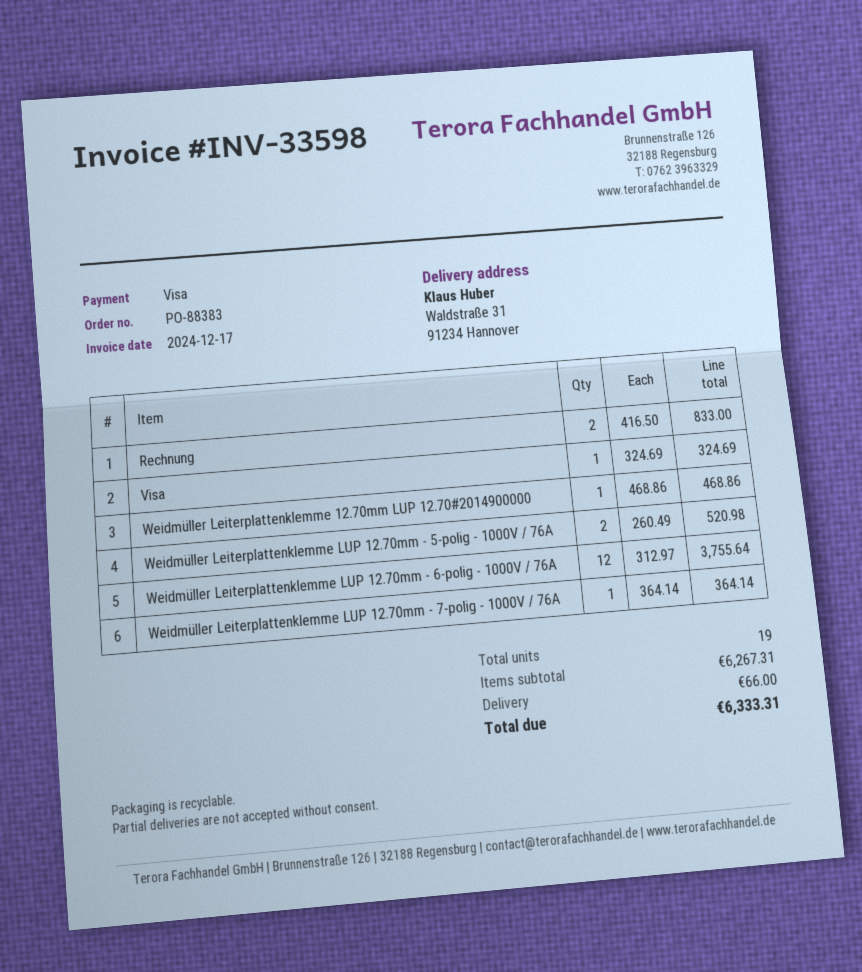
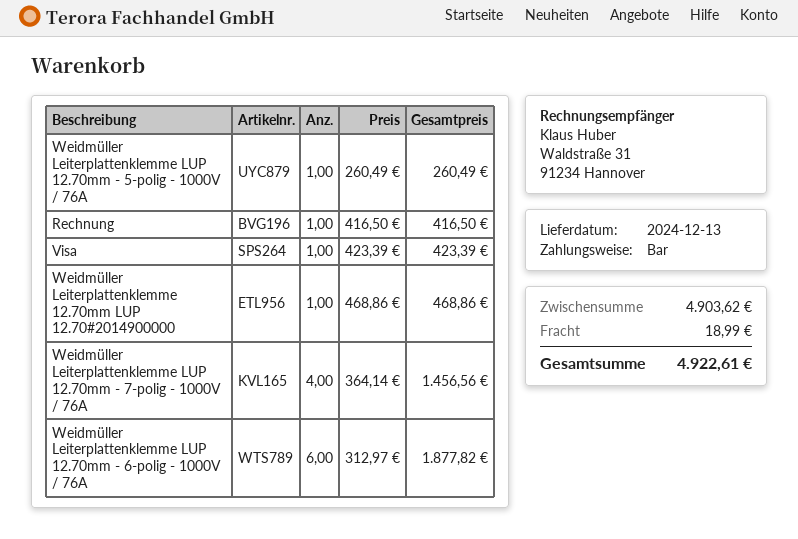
payment method: Visa -> cash
Rechnung: 2 x 416.50 = 833.00 -> 1 x 416.50 = 416.50
Visa: 1 x 324.69 = 324.69 -> 1 x 423.39 = 423.39
Weidmüller Leiterplattenklemme LUP 12.70mm - 5-polig - 1000V / 76A: 2 x 260.49 = 520.98 -> 1 x 260.49 = 260.49
Weidmüller Leiterplattenklemme LUP 12.70mm - 6-polig - 1000V / 76A: 12 x 312.97 = 3755.64 -> 6 x 312.97 = 1877.82
Weidmüller Leiterplattenklemme LUP 12.70mm - 7-polig - 1000V / 76A: 1 x 364.14 = 364.14 -> 4 x 364.14 = 1456.56
subtotal: 6267.31 -> 4903.62
shipping: 66.00 -> 18.99
total: 6333.31 -> 4922.61

